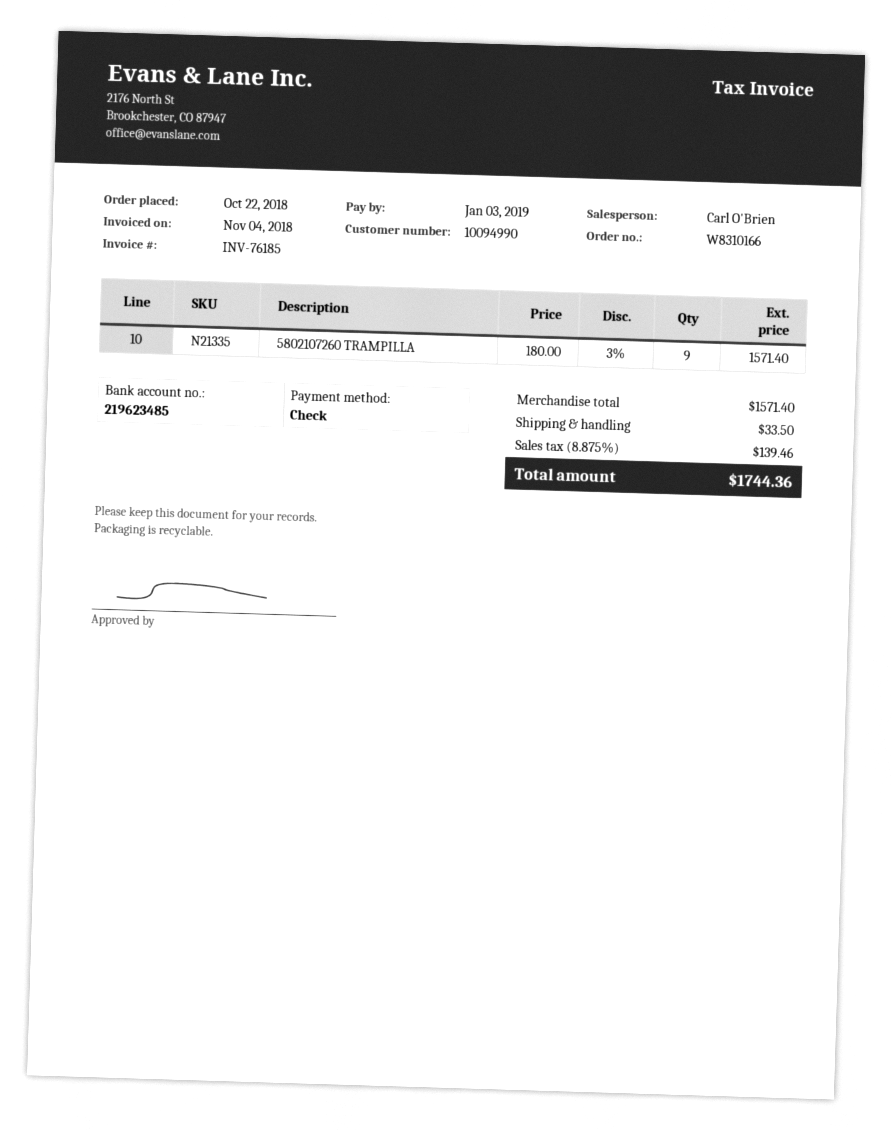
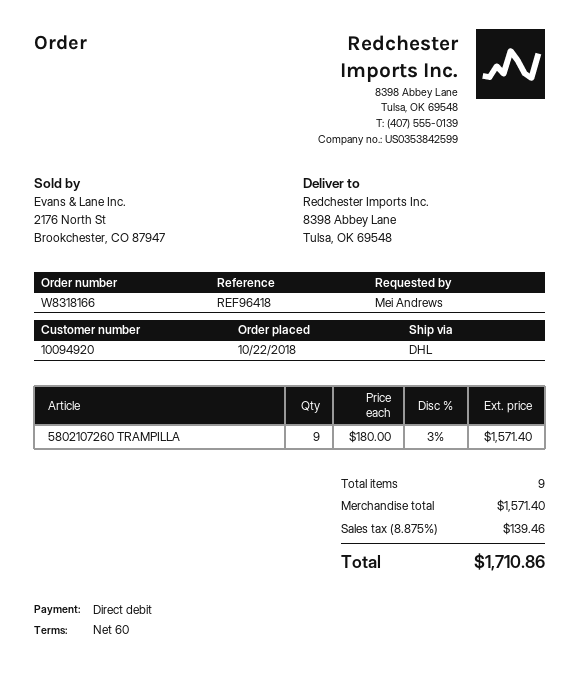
order number: W8310166 -> W8318166
customer number: 10094990 -> 10094920
payment method: cheque -> direct debit
shipping: 33.50 -> none
total: 1744.36 -> 1710.86

